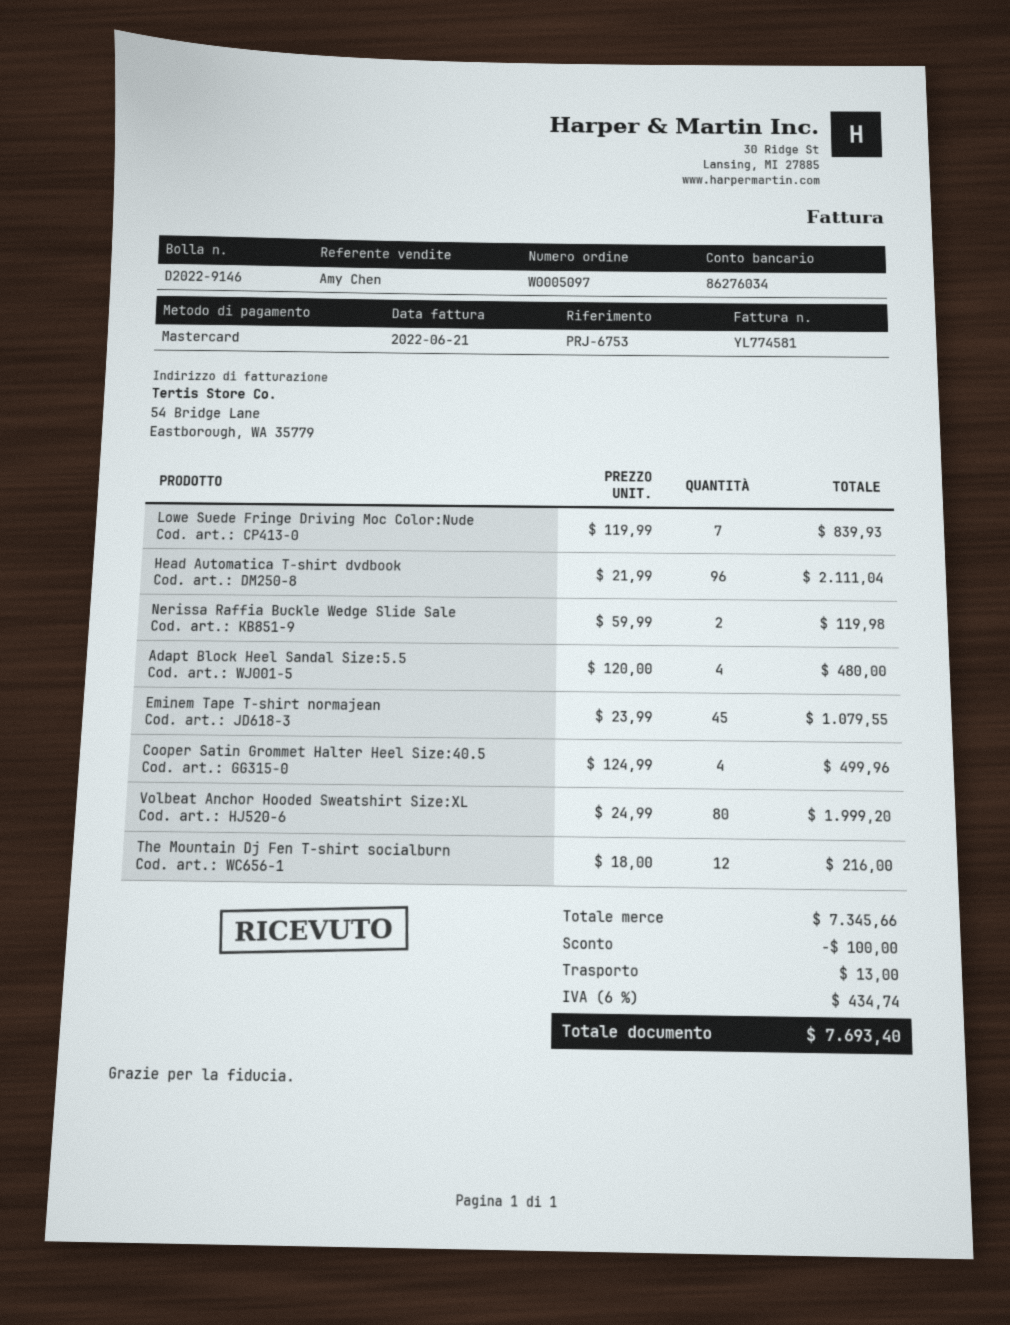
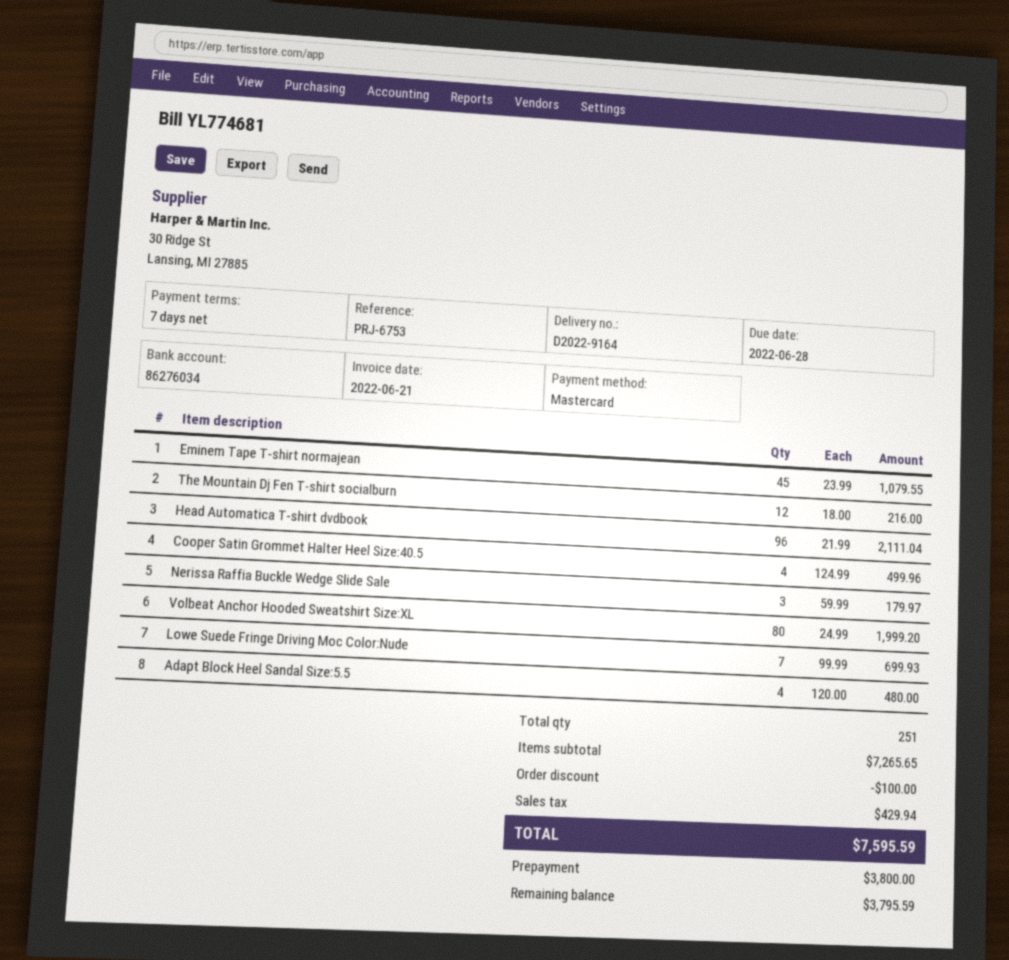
delivery note number: D2022-9146 -> D2022-9164
invoice number: YL774581 -> YL774681
Lowe Suede Fringe Driving Moc Color:Nude: 7 x 119.99 = 839.93 -> 7 x 99.99 = 699.93
Nerissa Raffia Buckle Wedge Slide Sale: 2 x 59.99 = 119.98 -> 3 x 59.99 = 179.97
subtotal: 7345.66 -> 7265.65
shipping: 13.00 -> none
tax: 434.74 -> 429.94
total: 7693.40 -> 7595.59

